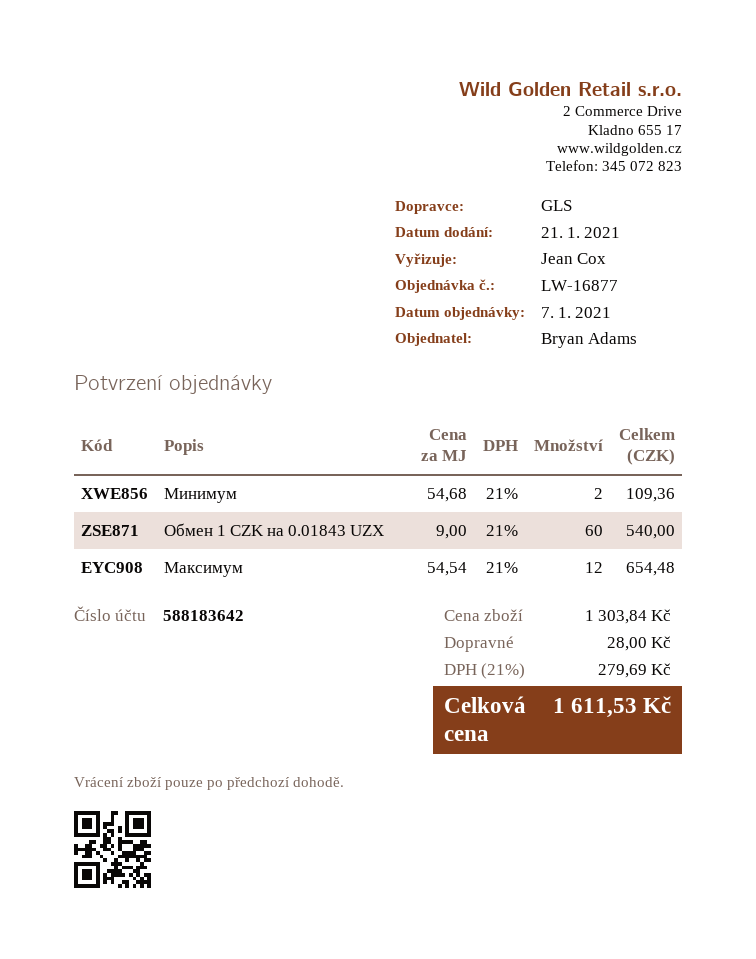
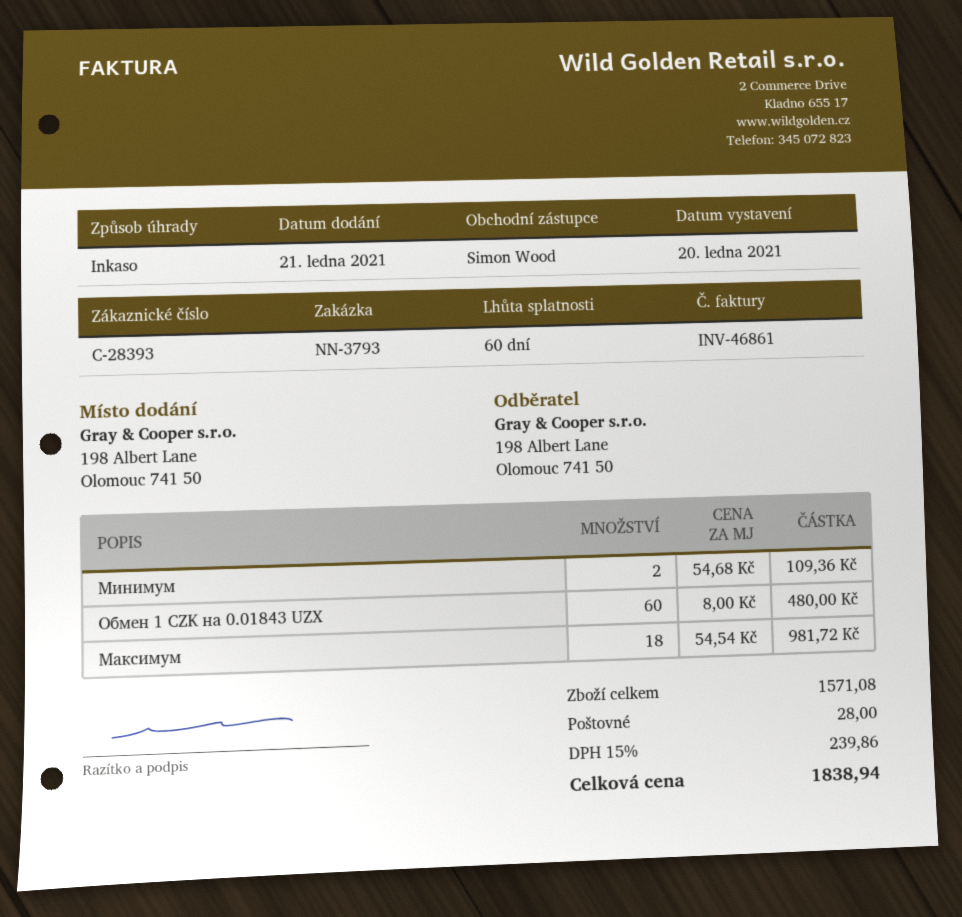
sales rep: Jean Cox -> Simon Wood
Обмен 1 CZK на 0.01843 UZX: 60 x 9.00 = 540.00 -> 60 x 8.00 = 480.00
Максимум: 12 x 54.54 = 654.48 -> 18 x 54.54 = 981.72
subtotal: 1303.84 -> 1571.08
tax: 21% = 279.69 -> 15% = 239.86
total: 1611.53 -> 1838.94

